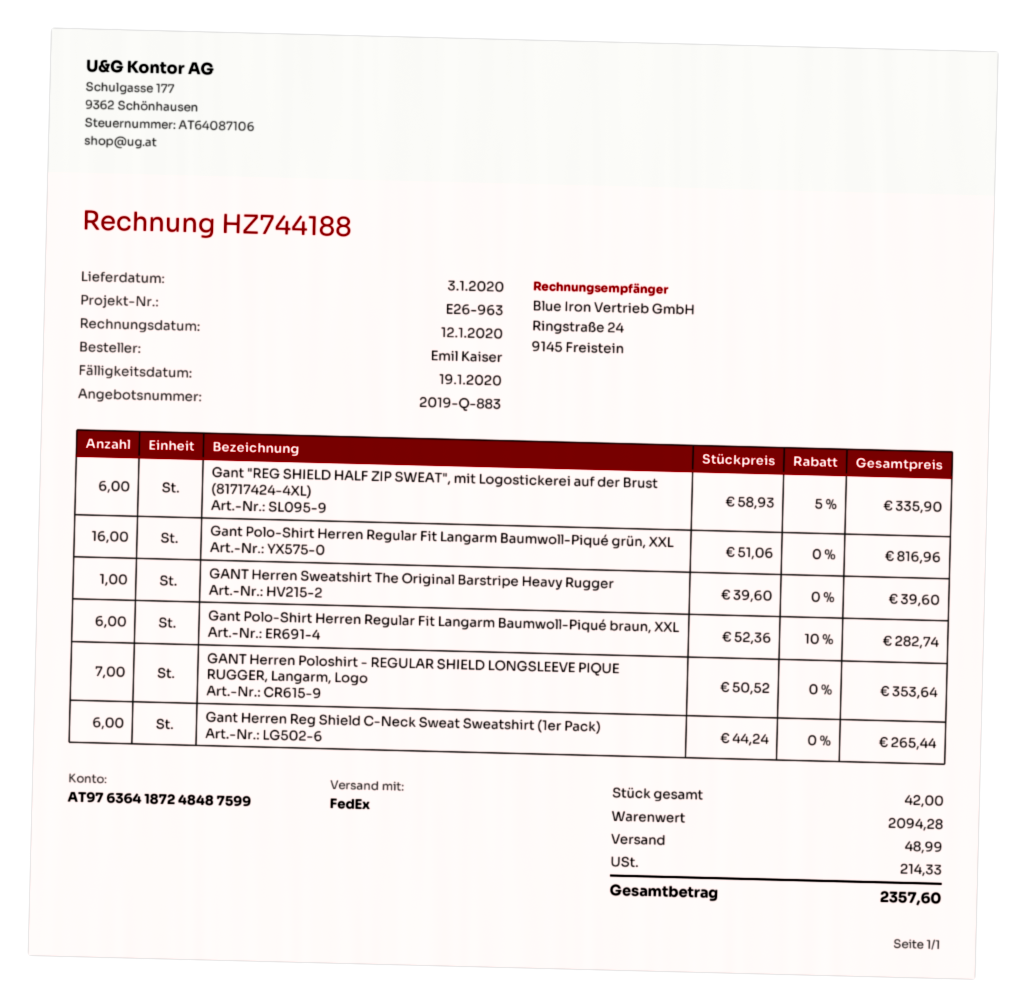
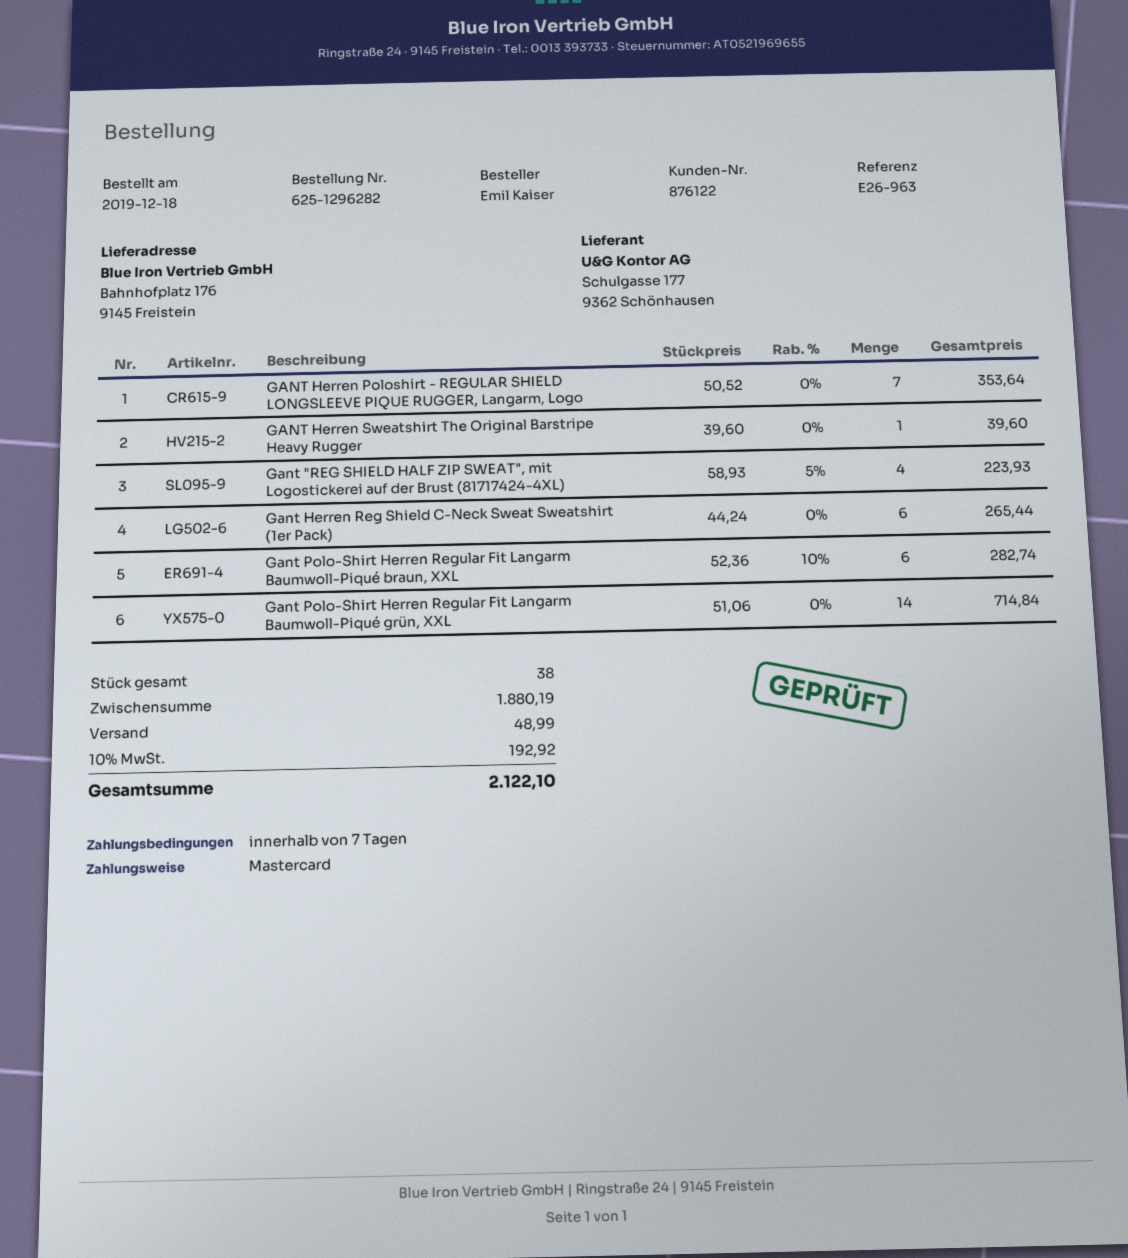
Gant "REG SHIELD HALF ZIP SWEAT", mit Logostickerei auf der Brust (81717424-4XL): 6 x 58.93 - 5% = 335.90 -> 4 x 58.93 - 5% = 223.93
Gant Polo-Shirt Herren Regular Fit Langarm Baumwoll-Piqué grün, XXL: 16 x 51.06 = 816.96 -> 14 x 51.06 = 714.84
total quantity: 42 -> 38
subtotal: 2094.28 -> 1880.19
tax: 214.33 -> 192.92
total: 2357.60 -> 2122.10

